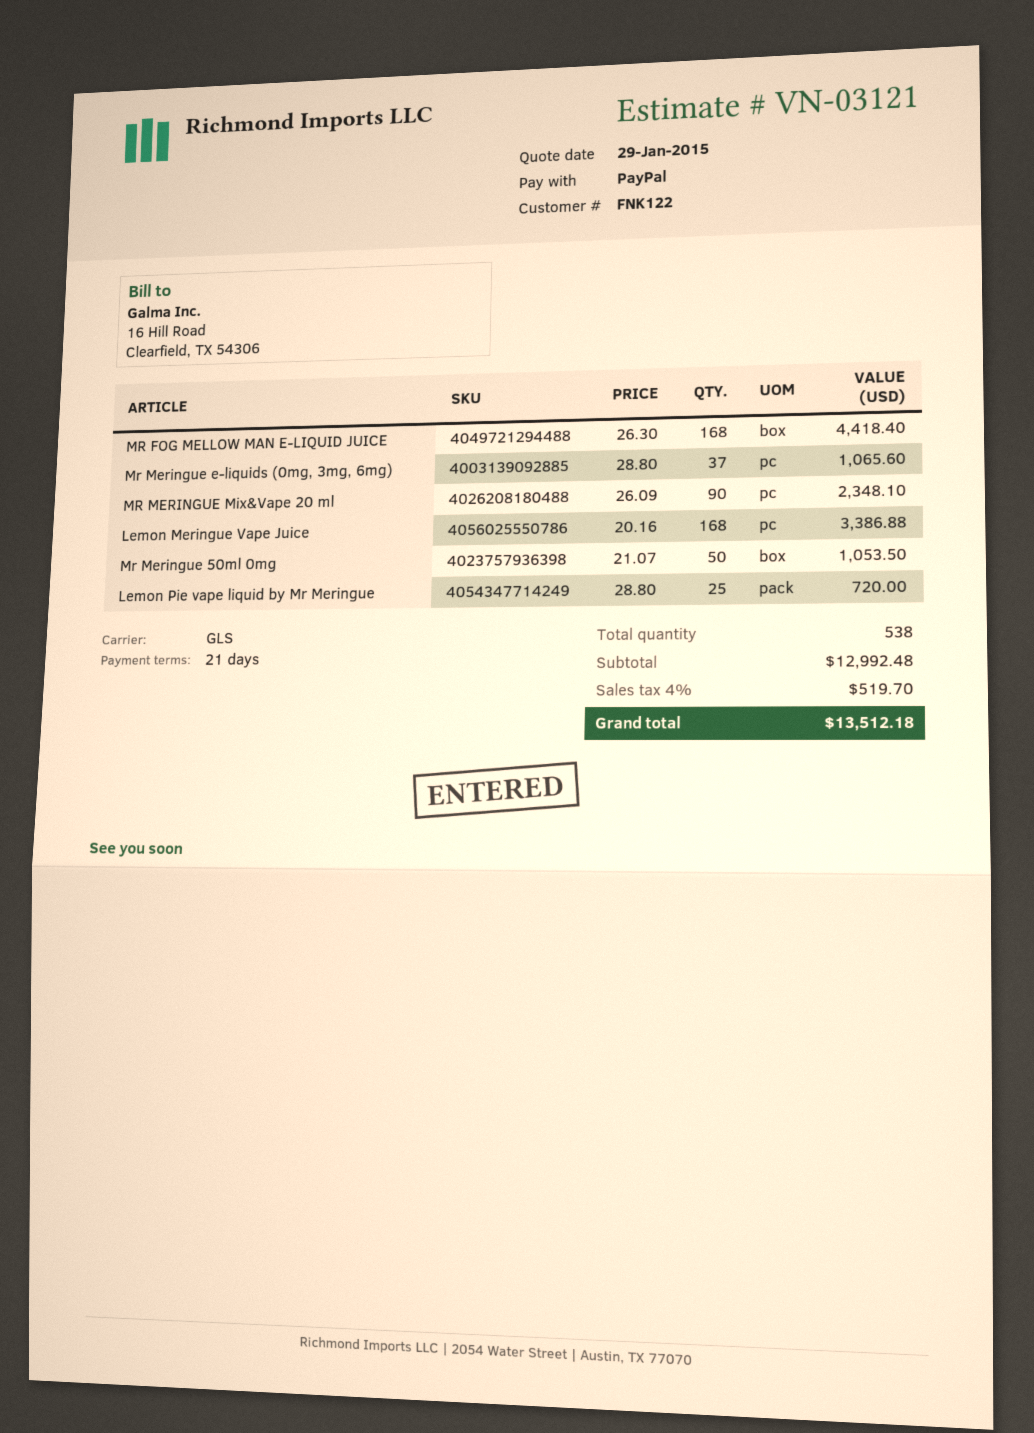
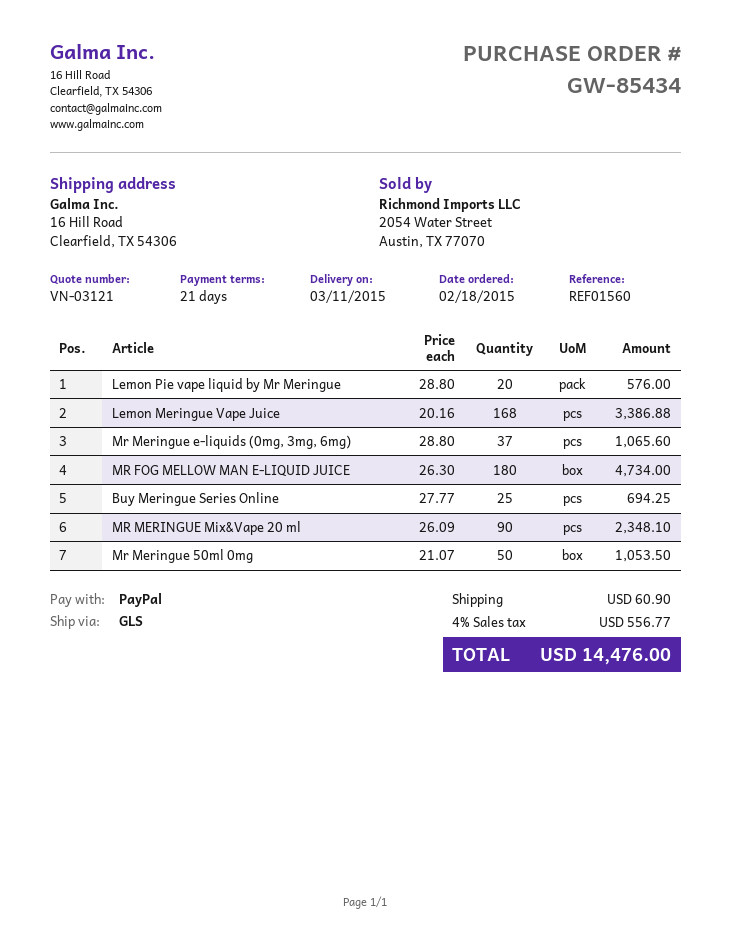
MR FOG MELLOW MAN E-LIQUID JUICE: 168 x 26.30 = 4418.40 -> 180 x 26.30 = 4734.00
Lemon Pie vape liquid by Mr Meringue: 25 x 28.80 = 720.00 -> 20 x 28.80 = 576.00
Buy Meringue Series Online: none -> 25 x 27.77 = 694.25
shipping: none -> 60.90
tax: 4% = 519.70 -> 4% = 556.77
total: 13512.18 -> 14476.00

